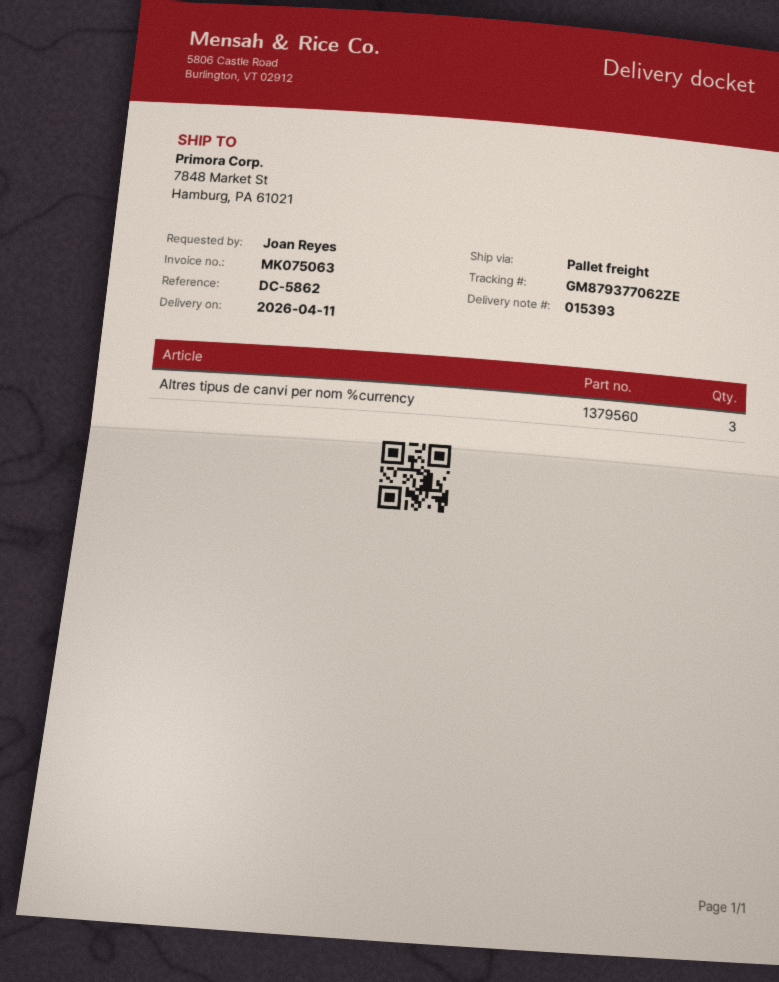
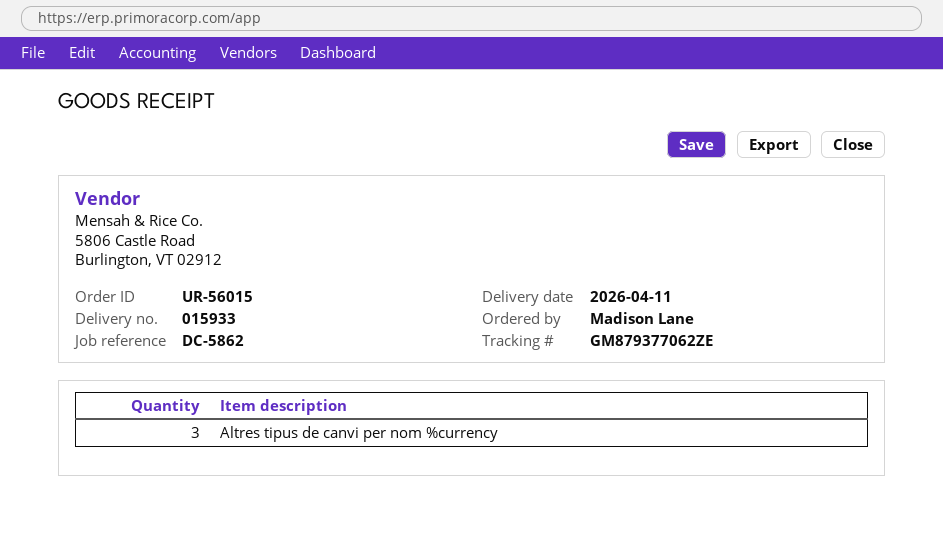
delivery note number: 015393 -> 015933
ordered by: Joan Reyes -> Madison Lane

